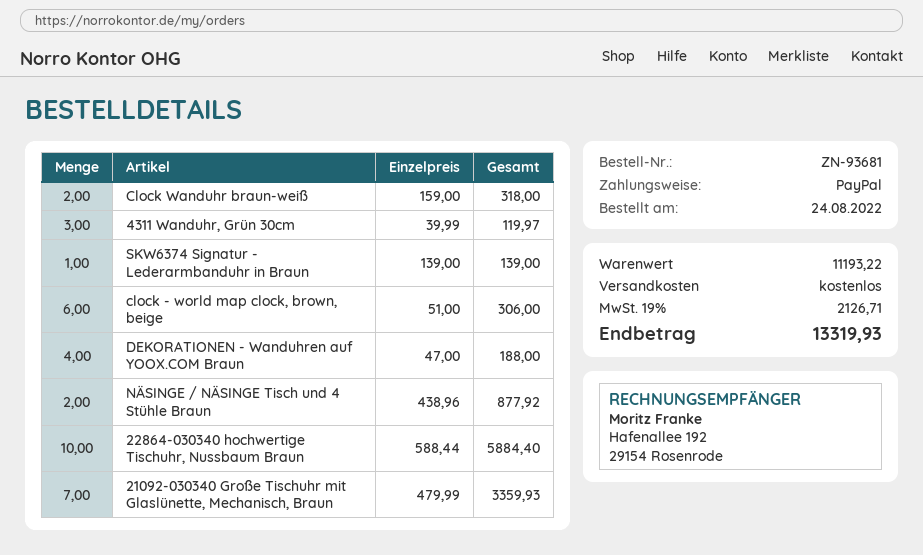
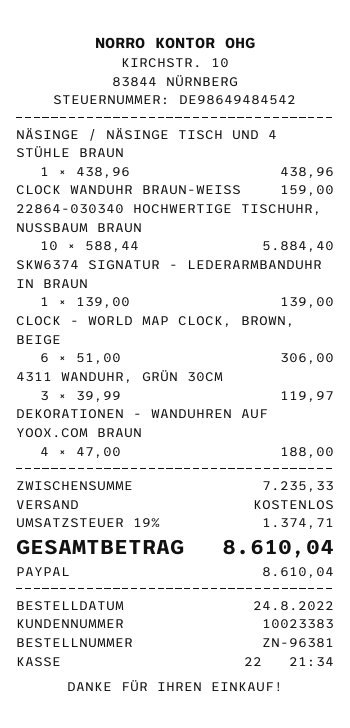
order number: ZN-93681 -> ZN-96381
Clock Wanduhr braun-weiß: 2 x 159.00 = 318.00 -> 1 x 159.00 = 159.00
NÄSINGE / NÄSINGE Tisch und 4 Stühle Braun: 2 x 438.96 = 877.92 -> 1 x 438.96 = 438.96
21092-030340 Große Tischuhr mit Glaslünette, Mechanisch, Braun: 7 x 479.99 = 3359.93 -> none
subtotal: 11193.22 -> 7235.33
tax: 19% = 2126.71 -> 19% = 1374.71
total: 13319.93 -> 8610.04

